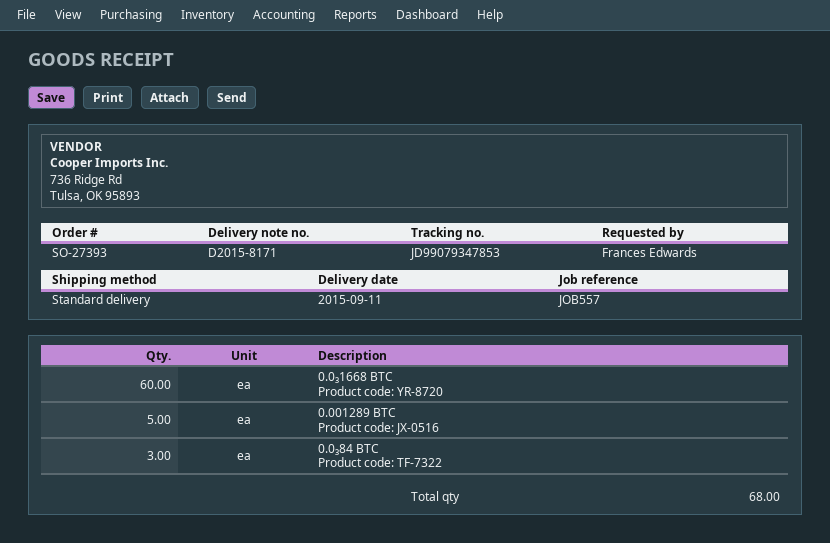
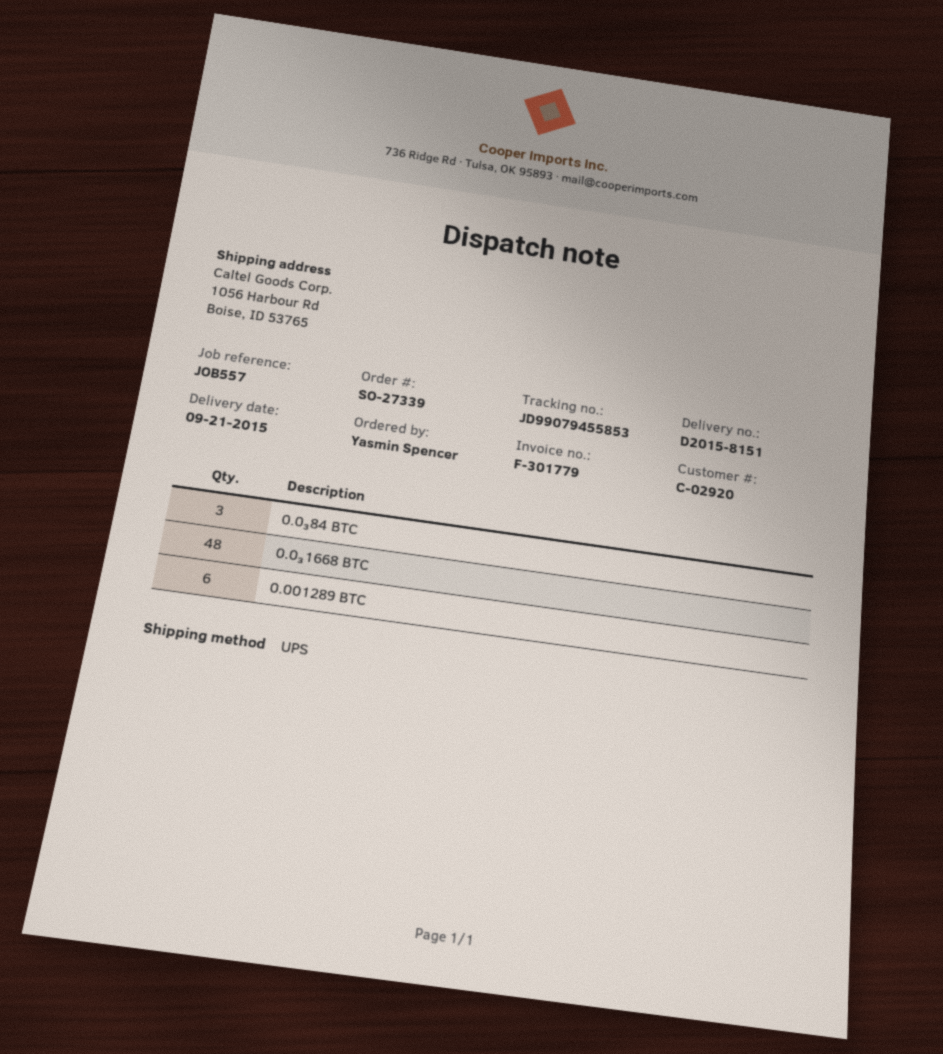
order number: SO-27393 -> SO-27339
delivery note number: D2015-8171 -> D2015-8151
delivery date: 2015-09-11 -> 2015-09-21
ordered by: Frances Edwards -> Yasmin Spencer
shipping method: standard -> UPS
tracking number: JD99079347853 -> JD99079455853
0.0₃1668 BTC: 60 -> 48
0.001289 BTC: 5 -> 6

